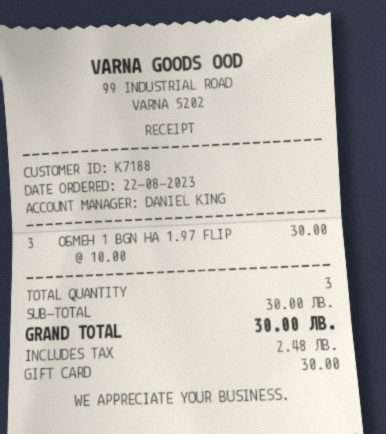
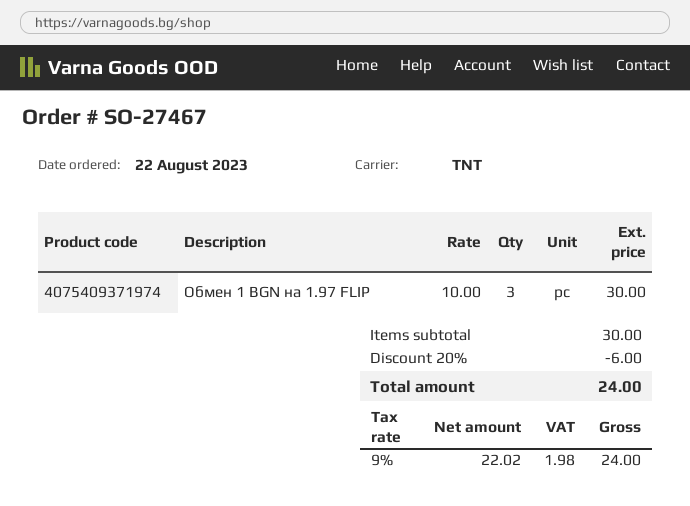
discount: none -> 20% = 6.00
tax: 2.48 -> 1.98
total: 30.00 -> 24.00

